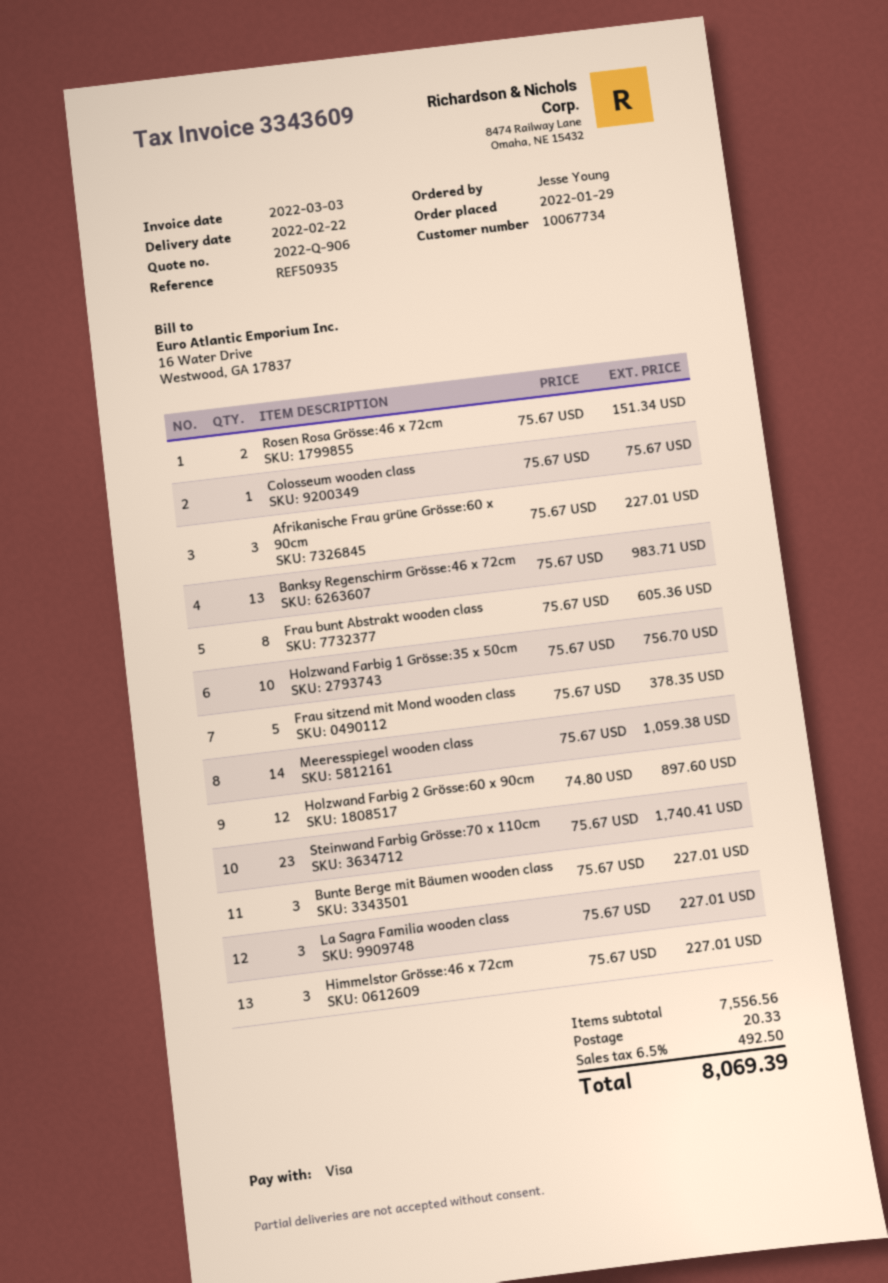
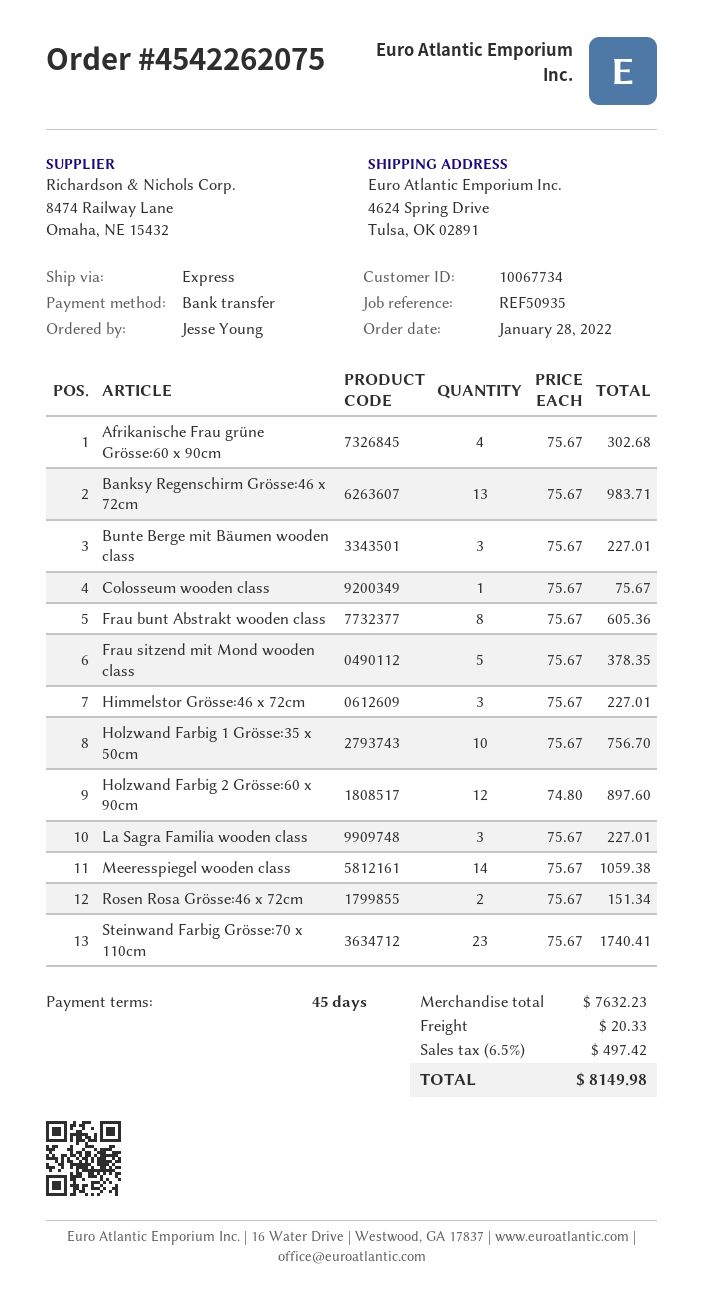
order date: 2022-01-29 -> 2022-01-28
payment method: Visa -> bank transfer
Afrikanische Frau grüne Grösse:60 x 90cm: 3 x 75.67 = 227.01 -> 4 x 75.67 = 302.68
subtotal: 7556.56 -> 7632.23
tax: 6.5% = 492.50 -> 6.5% = 497.42
total: 8069.39 -> 8149.98

